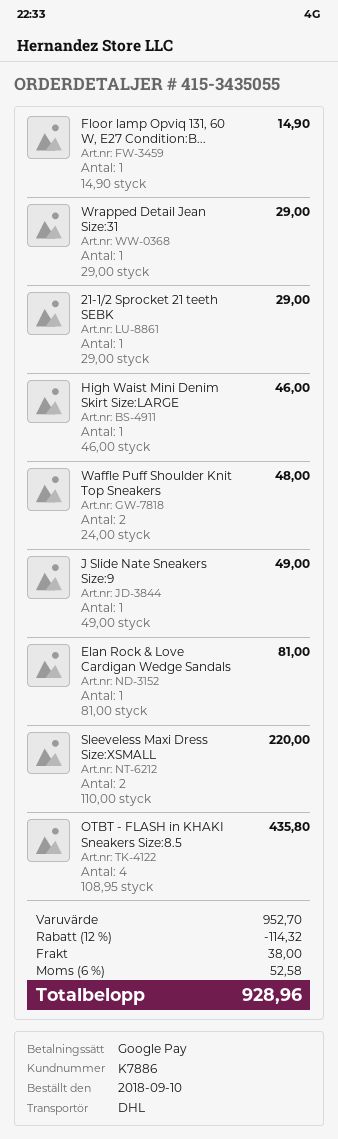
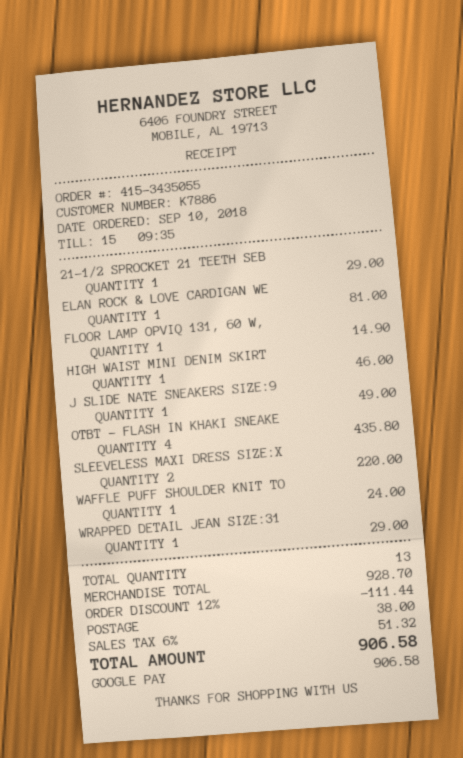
Waffle Puff Shoulder Knit Top Sneakers: 2 for 48.00 -> 1 for 24.00
subtotal: 952.70 -> 928.70
discount: 12% = 114.32 -> 12% = 111.44
tax: 6% = 52.58 -> 6% = 51.32
total: 928.96 -> 906.58

